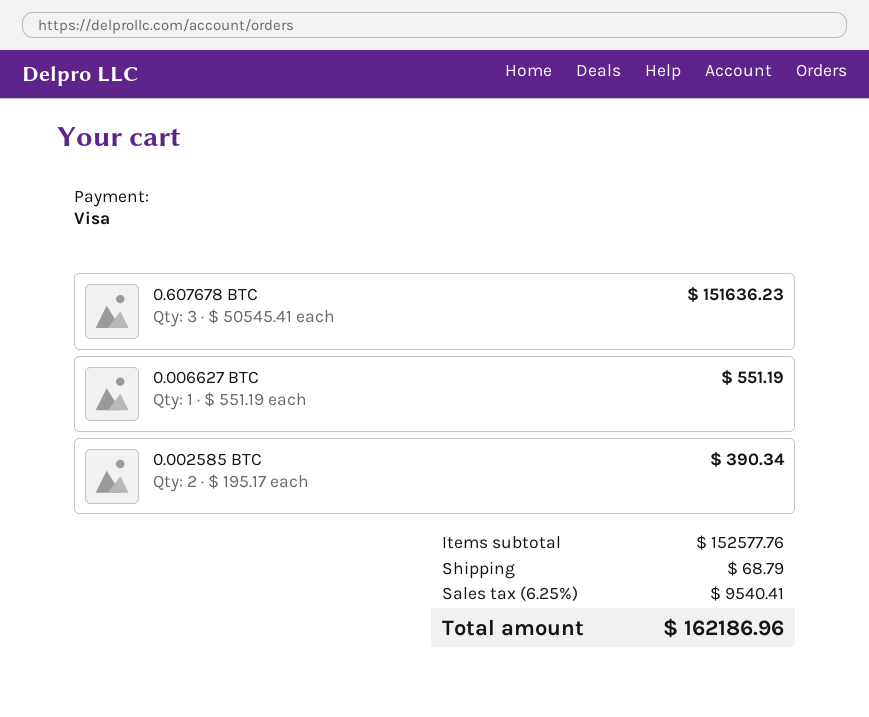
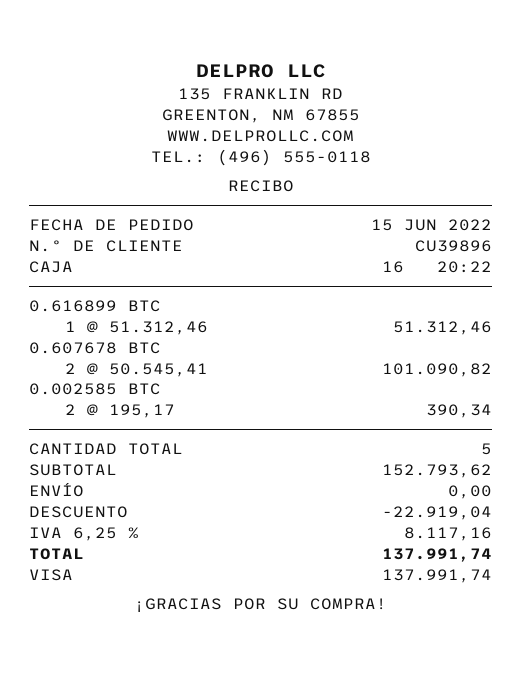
0.607678 BTC: 3 x 50545.41 = 151636.23 -> 2 x 50545.41 = 101090.82
0.006627 BTC: 1 x 551.19 = 551.19 -> none
0.616899 BTC: none -> 1 x 51312.46 = 51312.46
subtotal: 152577.76 -> 152793.62
discount: none -> 22919.04
shipping: 68.79 -> 0.00
tax: 6.25% = 9540.41 -> 6.25% = 8117.16
total: 162186.96 -> 137991.74

